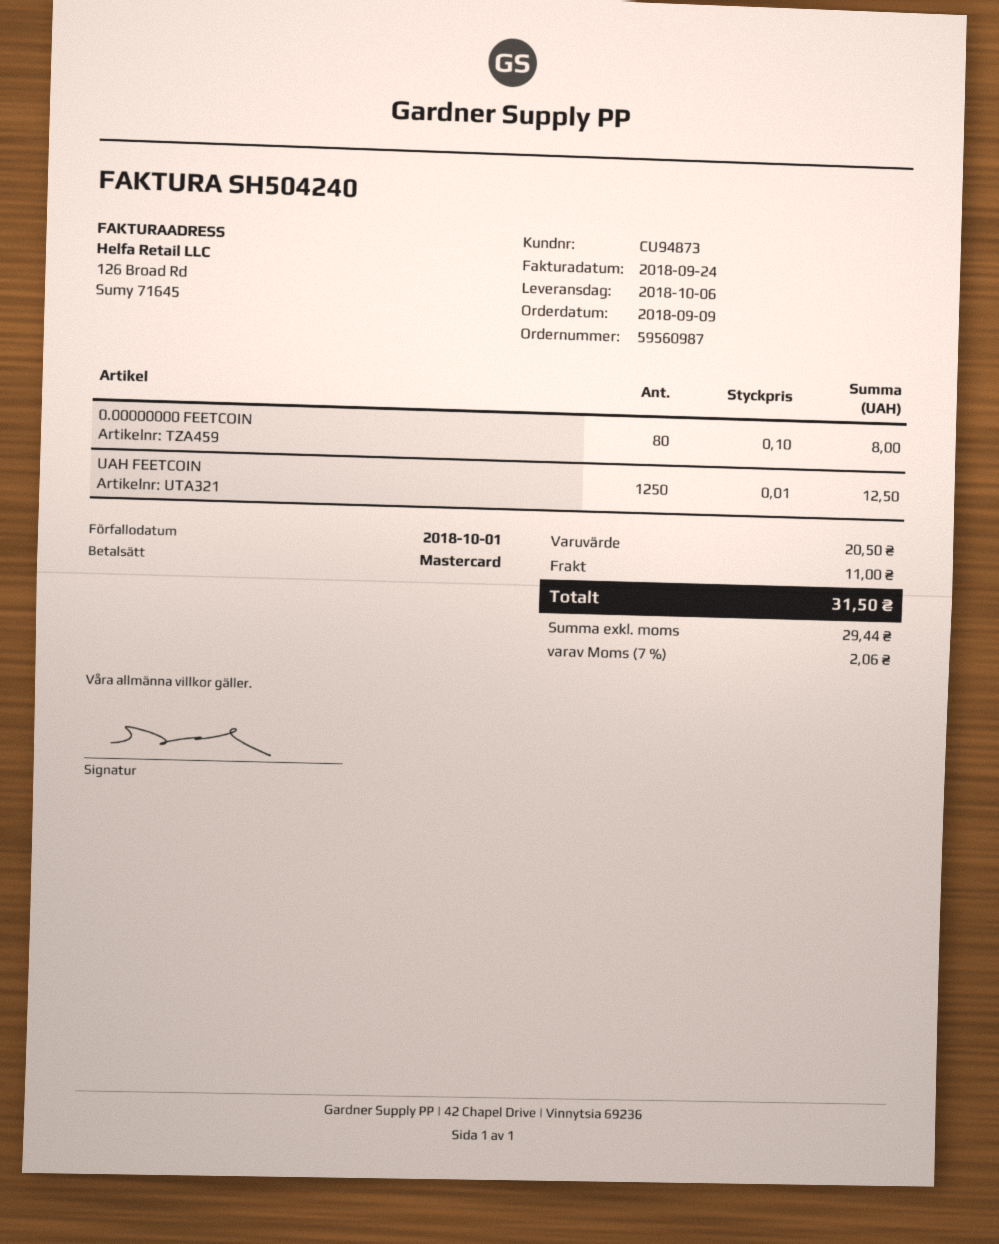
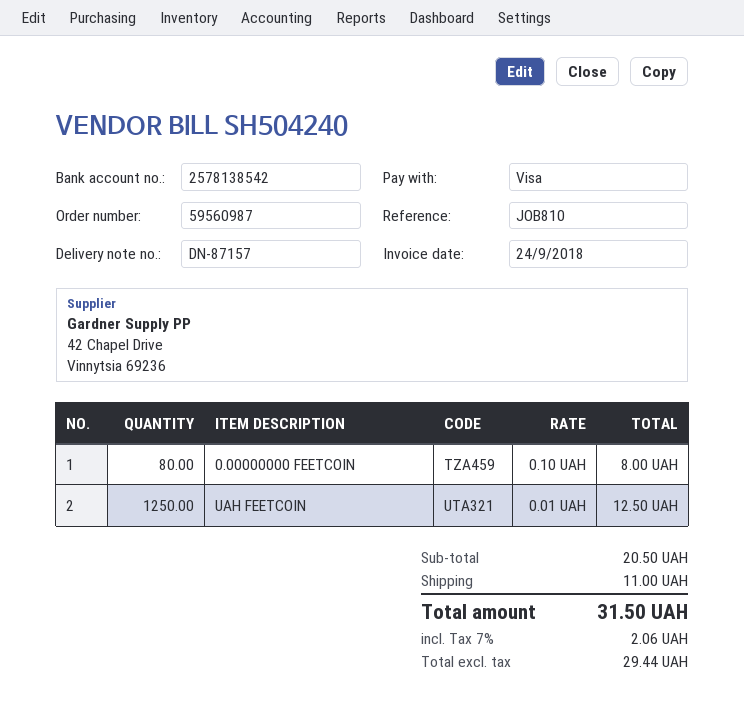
payment method: Mastercard -> Visa

